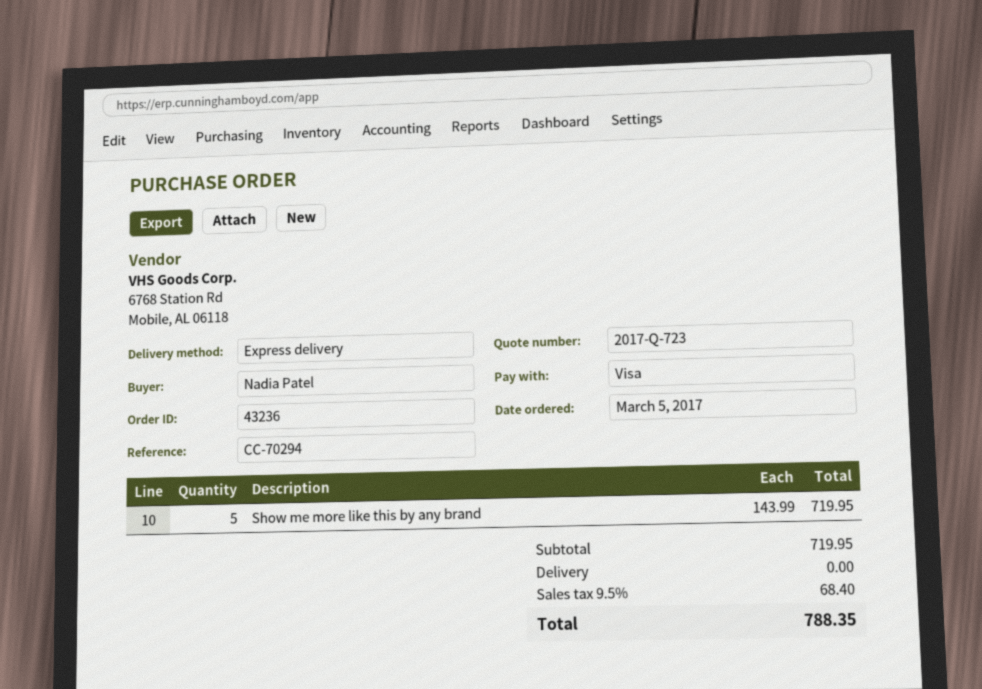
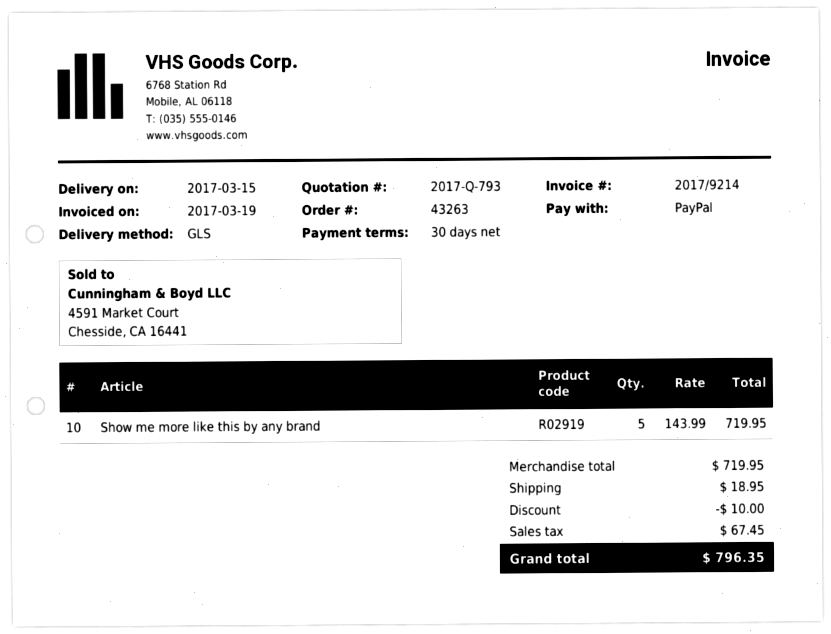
quote number: 2017-Q-723 -> 2017-Q-793
order number: 43236 -> 43263
payment method: Visa -> PayPal
shipping method: express -> GLS
discount: none -> 10.00
shipping: 0.00 -> 18.95
tax: 68.40 -> 67.45
total: 788.35 -> 796.35

